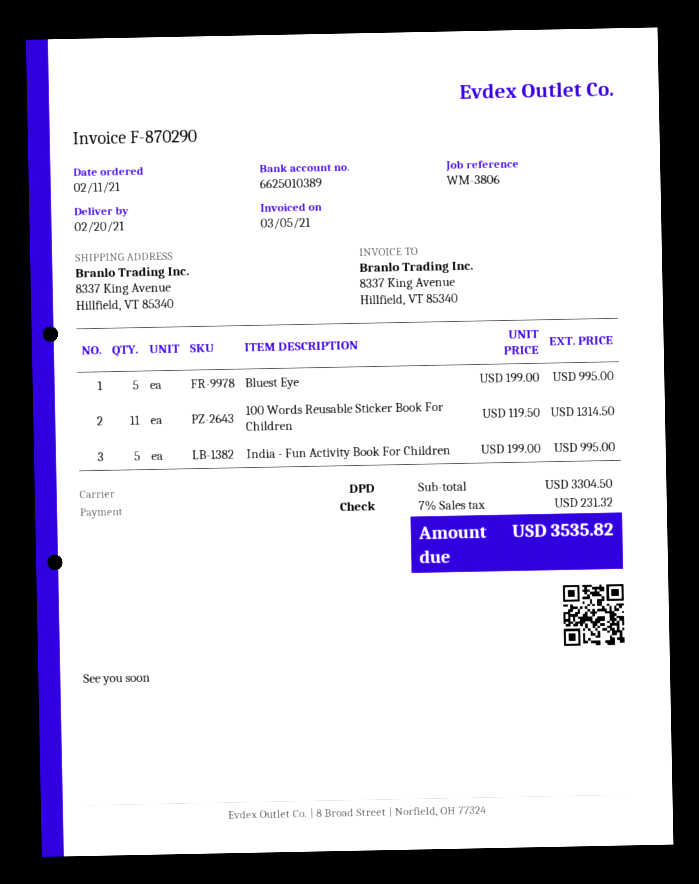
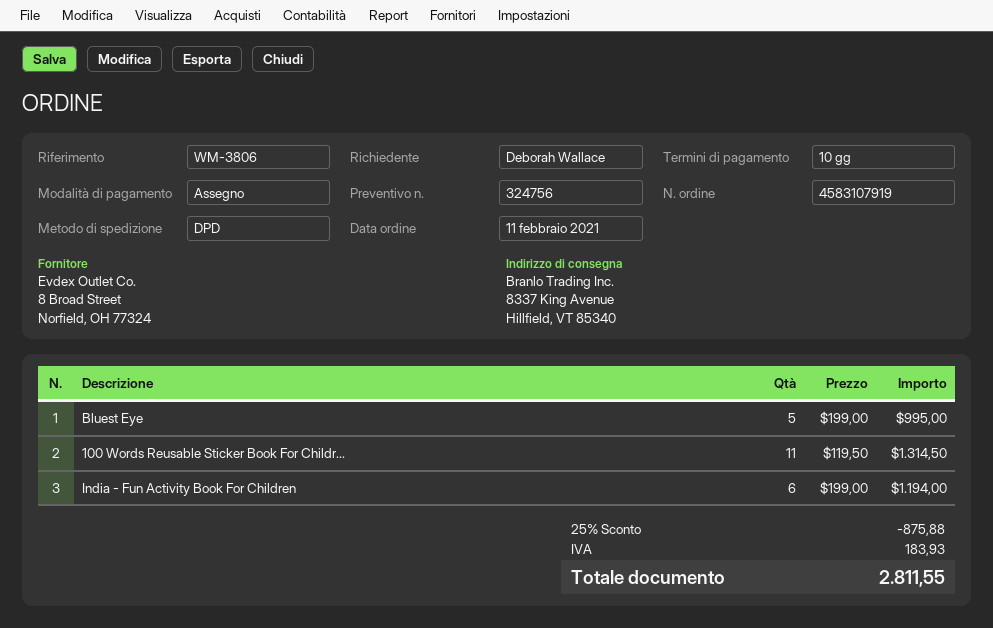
India - Fun Activity Book For Children: 5 x 199.00 = 995.00 -> 6 x 199.00 = 1194.00
discount: none -> 25% = 875.88
tax: 231.32 -> 183.93
total: 3535.82 -> 2811.55

